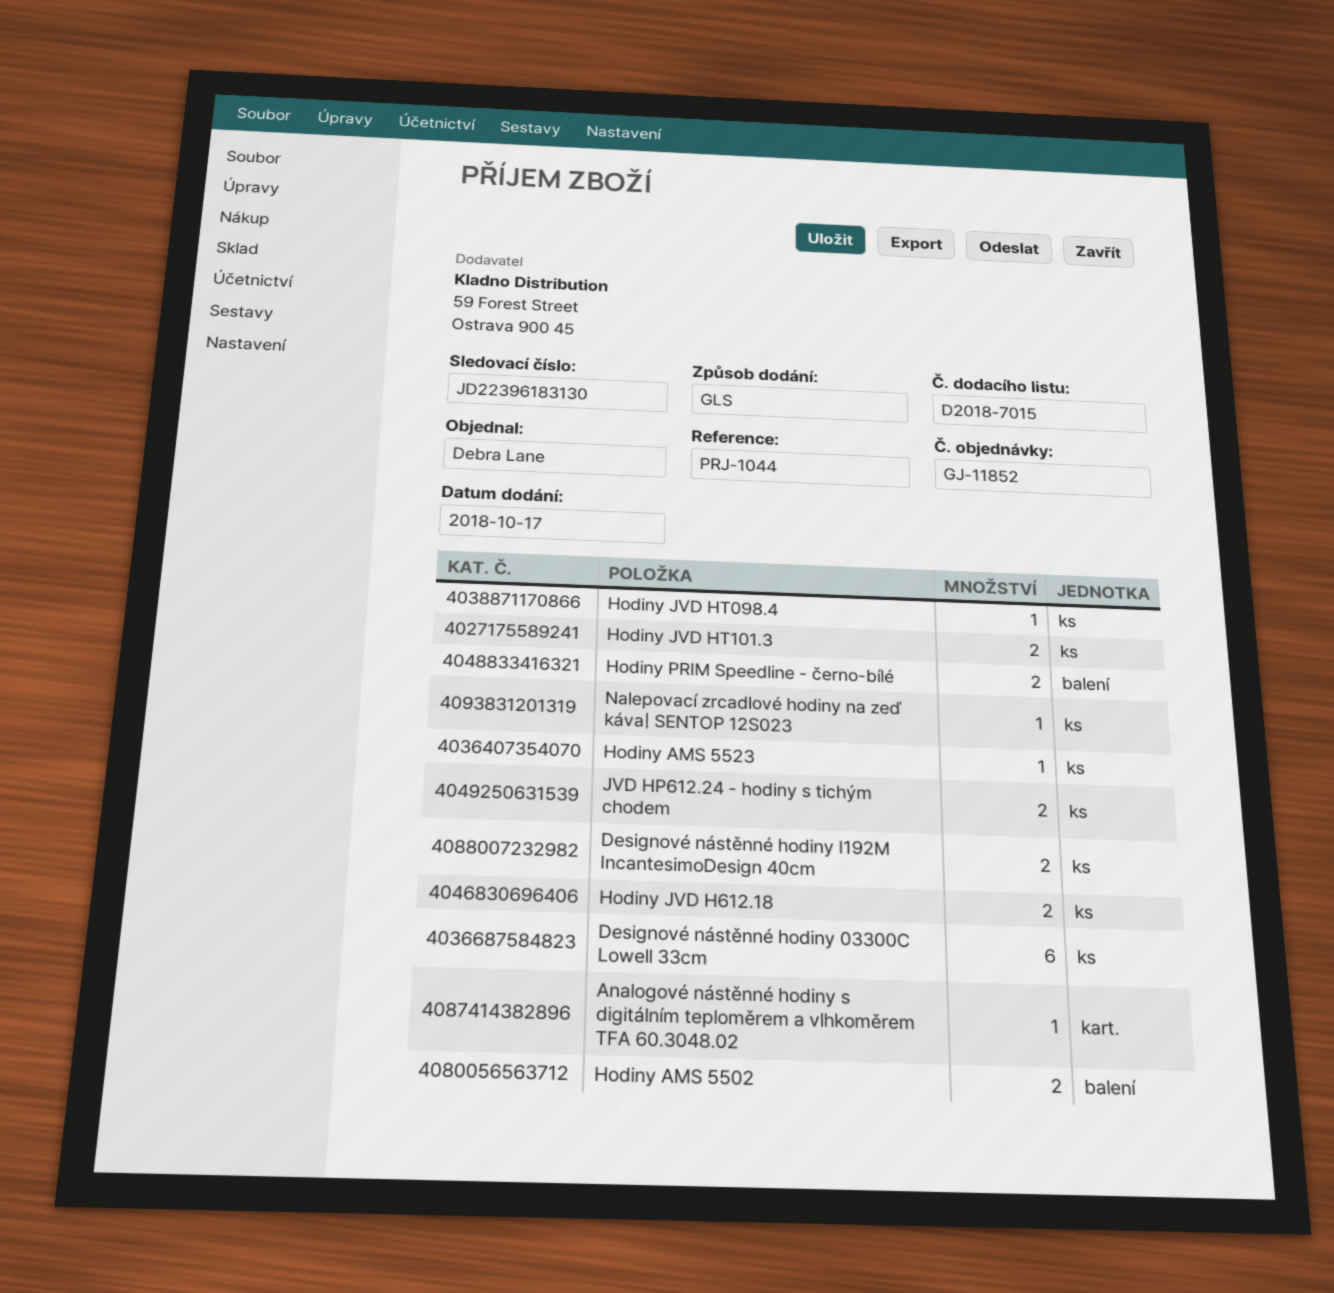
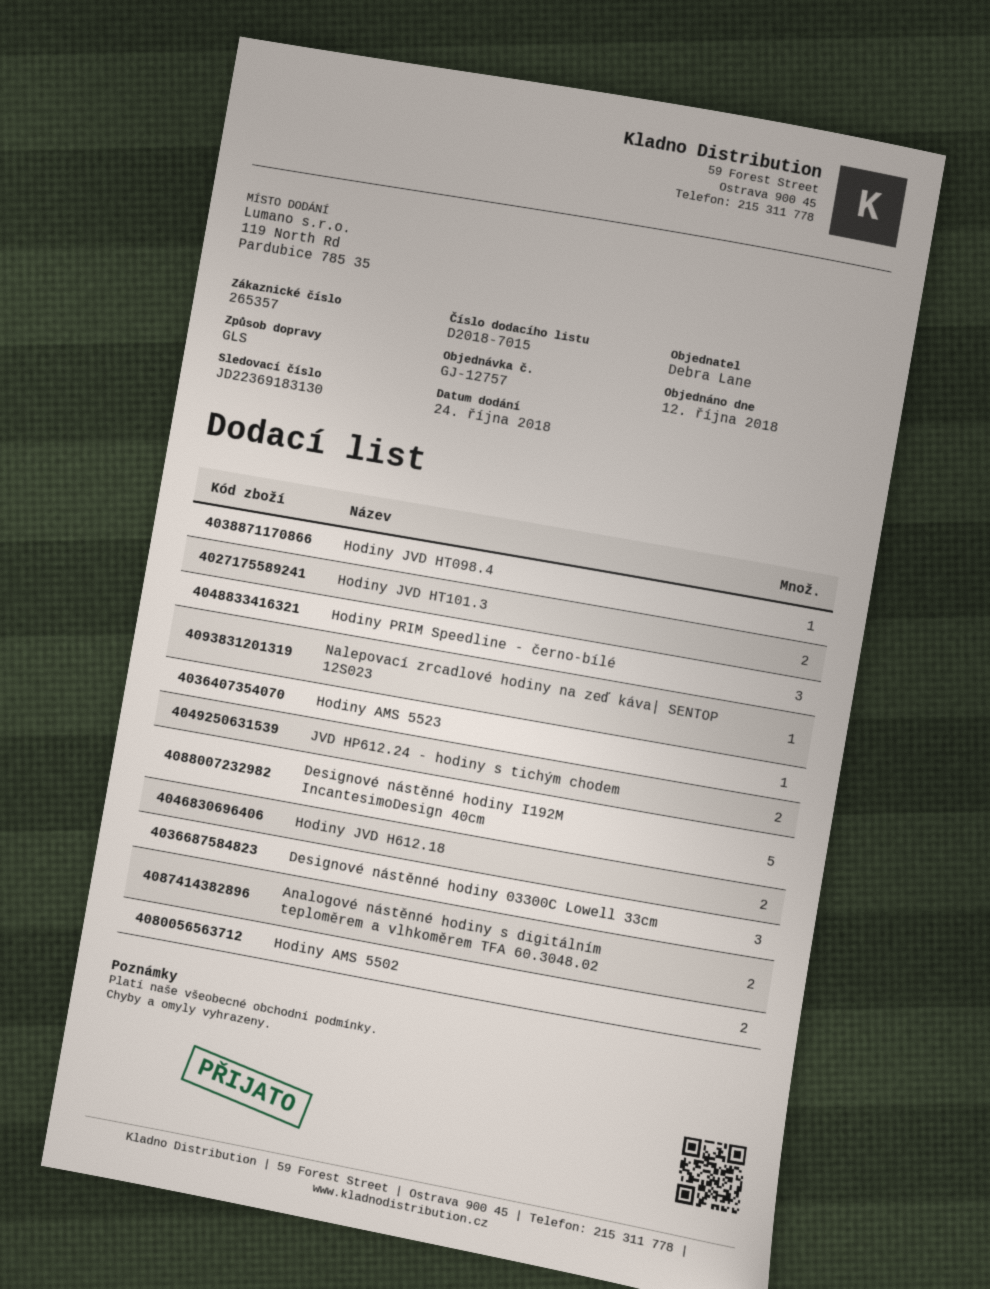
order number: GJ-11852 -> GJ-12757
delivery date: 2018-10-17 -> 2018-10-24
tracking number: JD22396183130 -> JD22369183130
Hodiny PRIM Speedline - černo-bílé: 2 -> 3
Designové nástěnné hodiny I192M IncantesimoDesign 40cm: 2 -> 5
Designové nástěnné hodiny 03300C Lowell 33cm: 6 -> 3
Analogové nástěnné hodiny s digitálním teploměrem a vlhkoměrem TFA 60.3048.02: 1 -> 2

